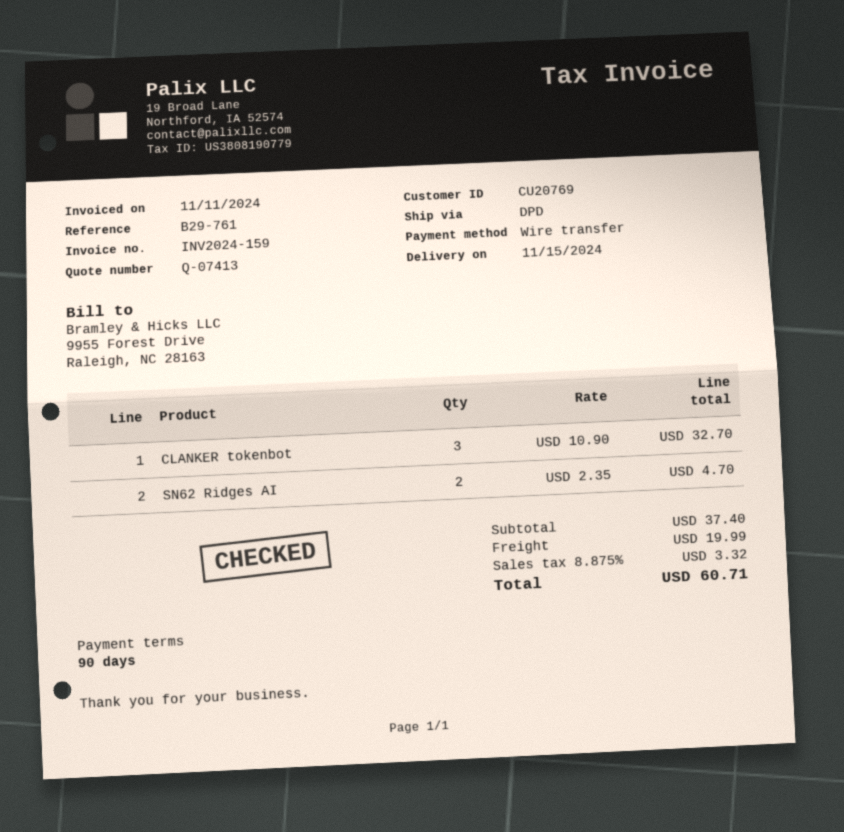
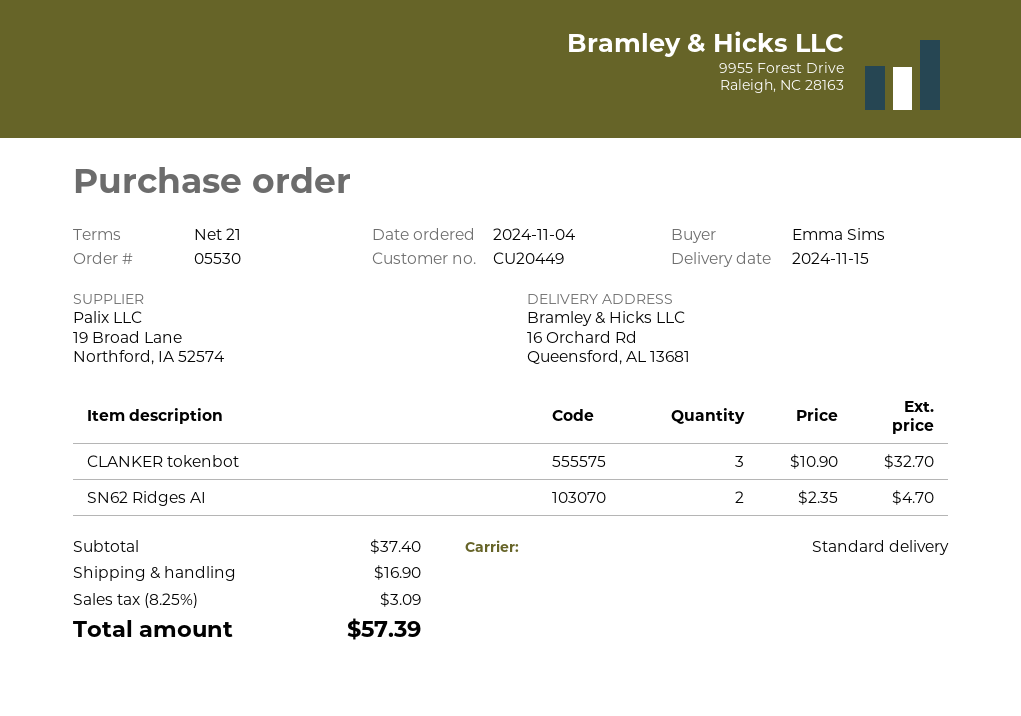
payment terms: 90 days -> 21 days
customer number: CU20769 -> CU20449
shipping method: DPD -> standard
shipping: 19.99 -> 16.90
tax: 8.875% = 3.32 -> 8.25% = 3.09
total: 60.71 -> 57.39

